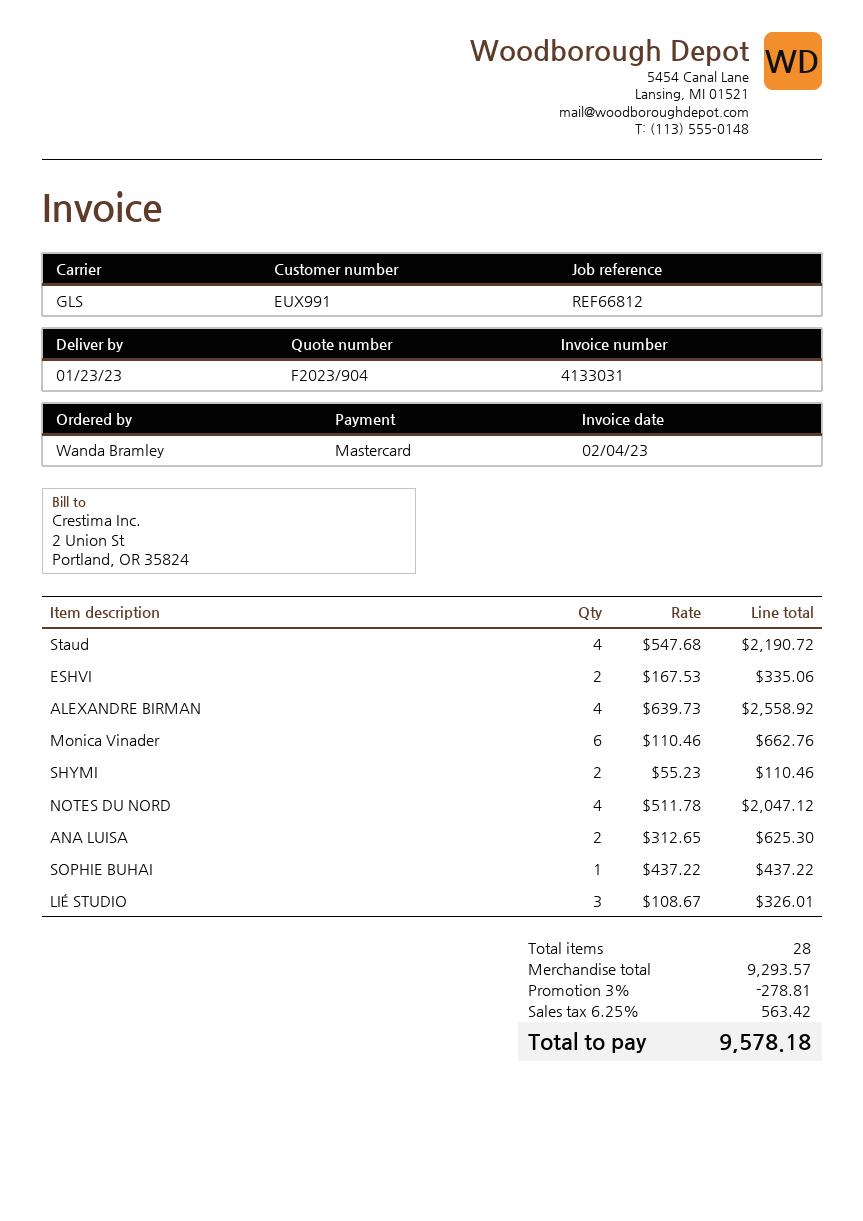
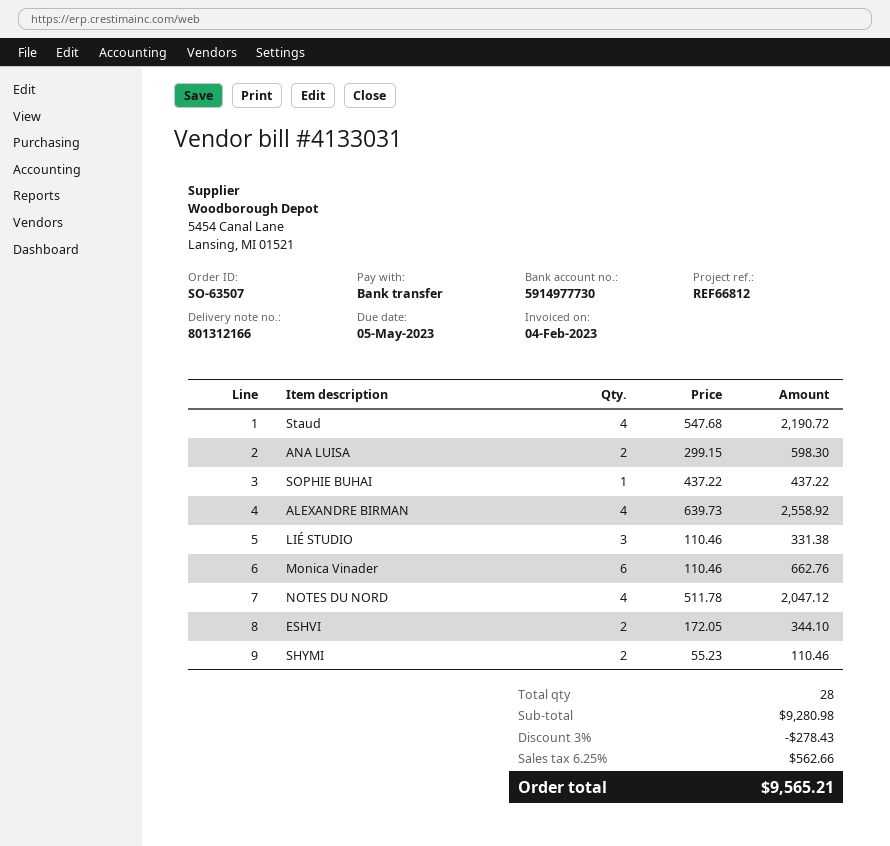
payment method: Mastercard -> bank transfer
ESHVI: 2 x 167.53 = 335.06 -> 2 x 172.05 = 344.10
ANA LUISA: 2 x 312.65 = 625.30 -> 2 x 299.15 = 598.30
LIÉ STUDIO: 3 x 108.67 = 326.01 -> 3 x 110.46 = 331.38
subtotal: 9293.57 -> 9280.98
discount: 3% = 278.81 -> 3% = 278.43
tax: 6.25% = 563.42 -> 6.25% = 562.66
total: 9578.18 -> 9565.21

